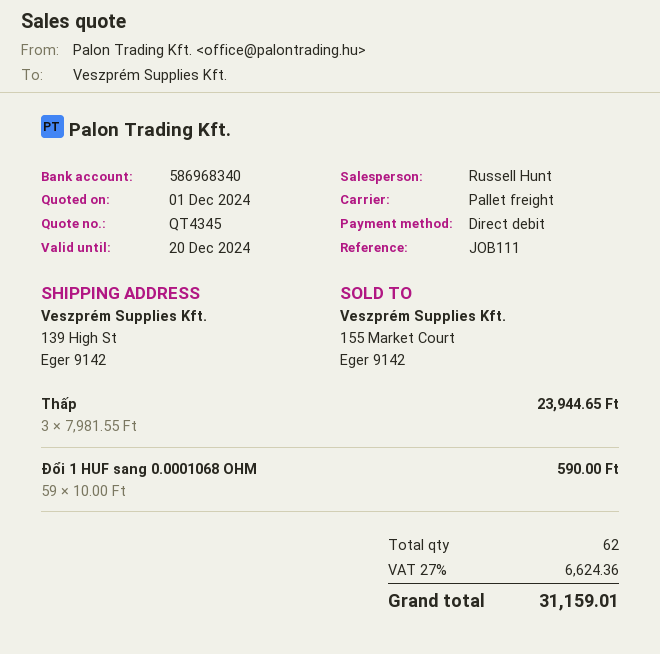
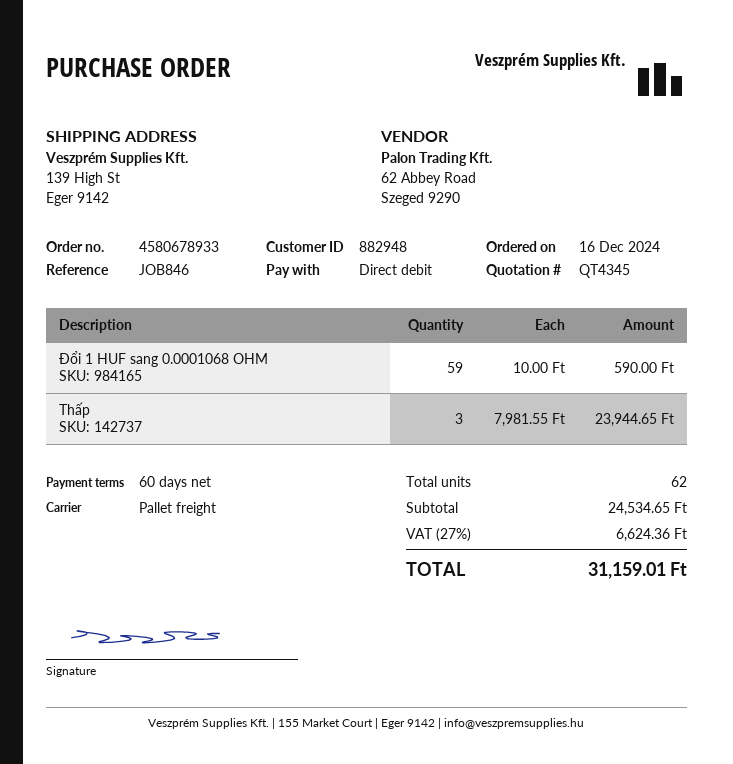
reference: JOB111 -> JOB846

